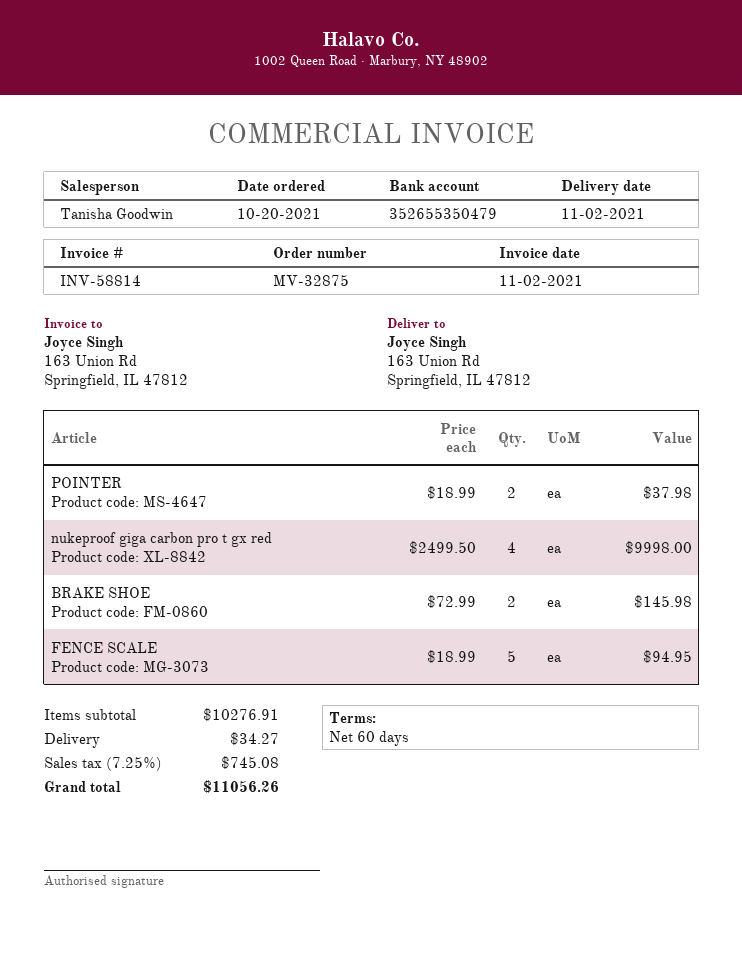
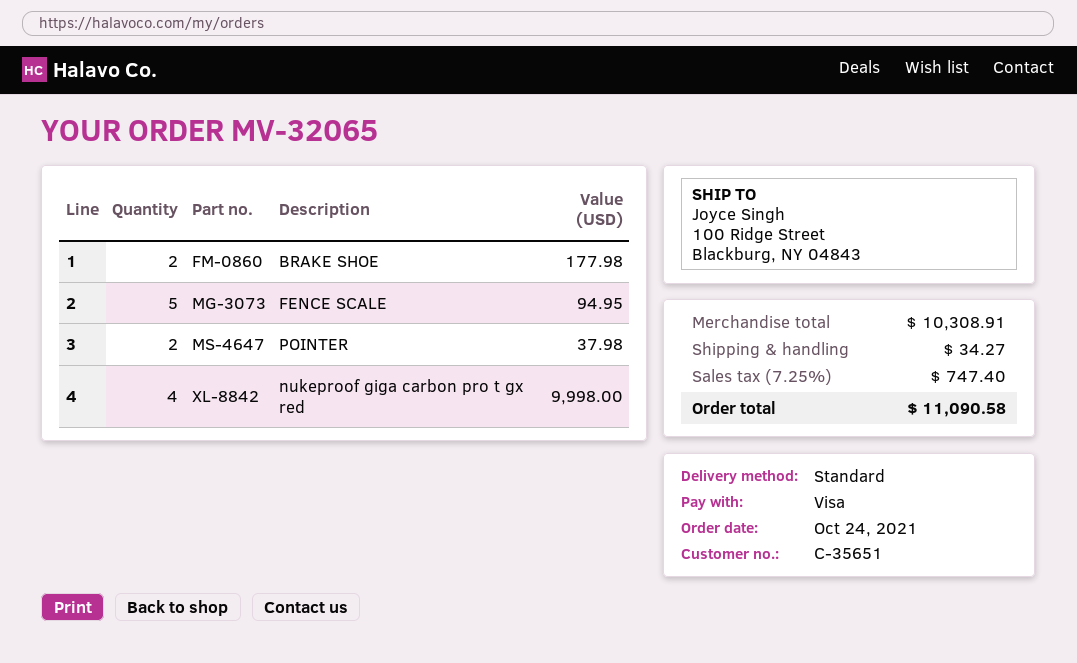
order number: MV-32875 -> MV-32065
order date: 2021-10-20 -> 2021-10-24
ship to: 163 Union Rd, Springfield, IL 47812 -> 100 Ridge Street, Blackburg, NY 04843
BRAKE SHOE: 2 for 145.98 -> 2 for 177.98
subtotal: 10276.91 -> 10308.91
tax: 7.25% = 745.08 -> 7.25% = 747.40
total: 11056.26 -> 11090.58

